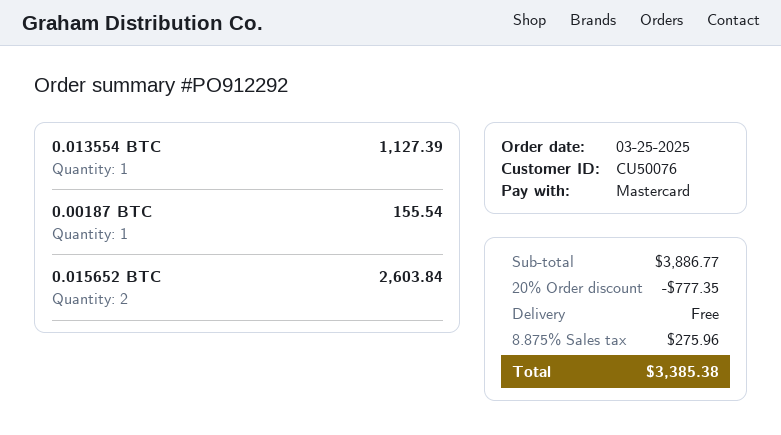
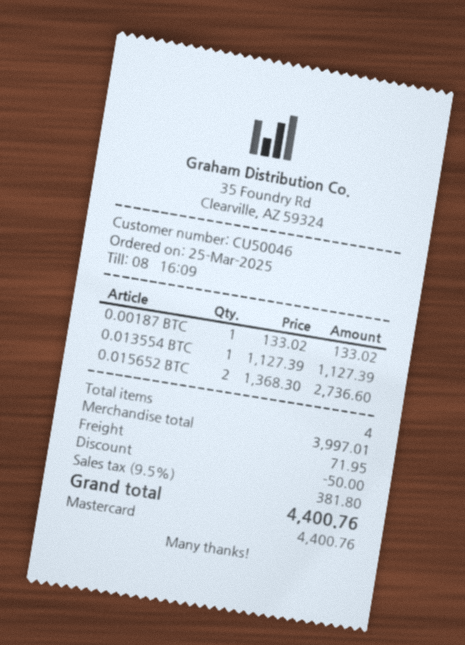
customer number: CU50076 -> CU50046
0.00187 BTC: 1 for 155.54 -> 1 for 133.02
0.015652 BTC: 2 for 2603.84 -> 2 for 2736.60
subtotal: 3886.77 -> 3997.01
discount: 777.35 -> 50.00
shipping: 0.00 -> 71.95
tax: 8.875% = 275.96 -> 9.5% = 381.80
total: 3385.38 -> 4400.76

